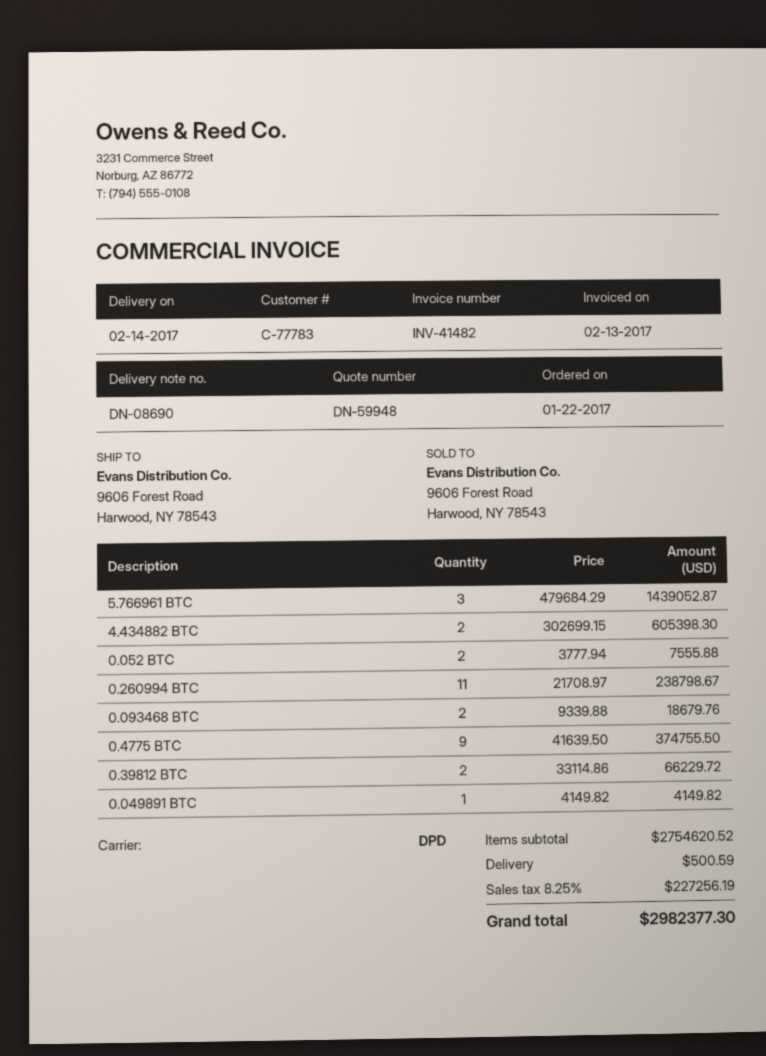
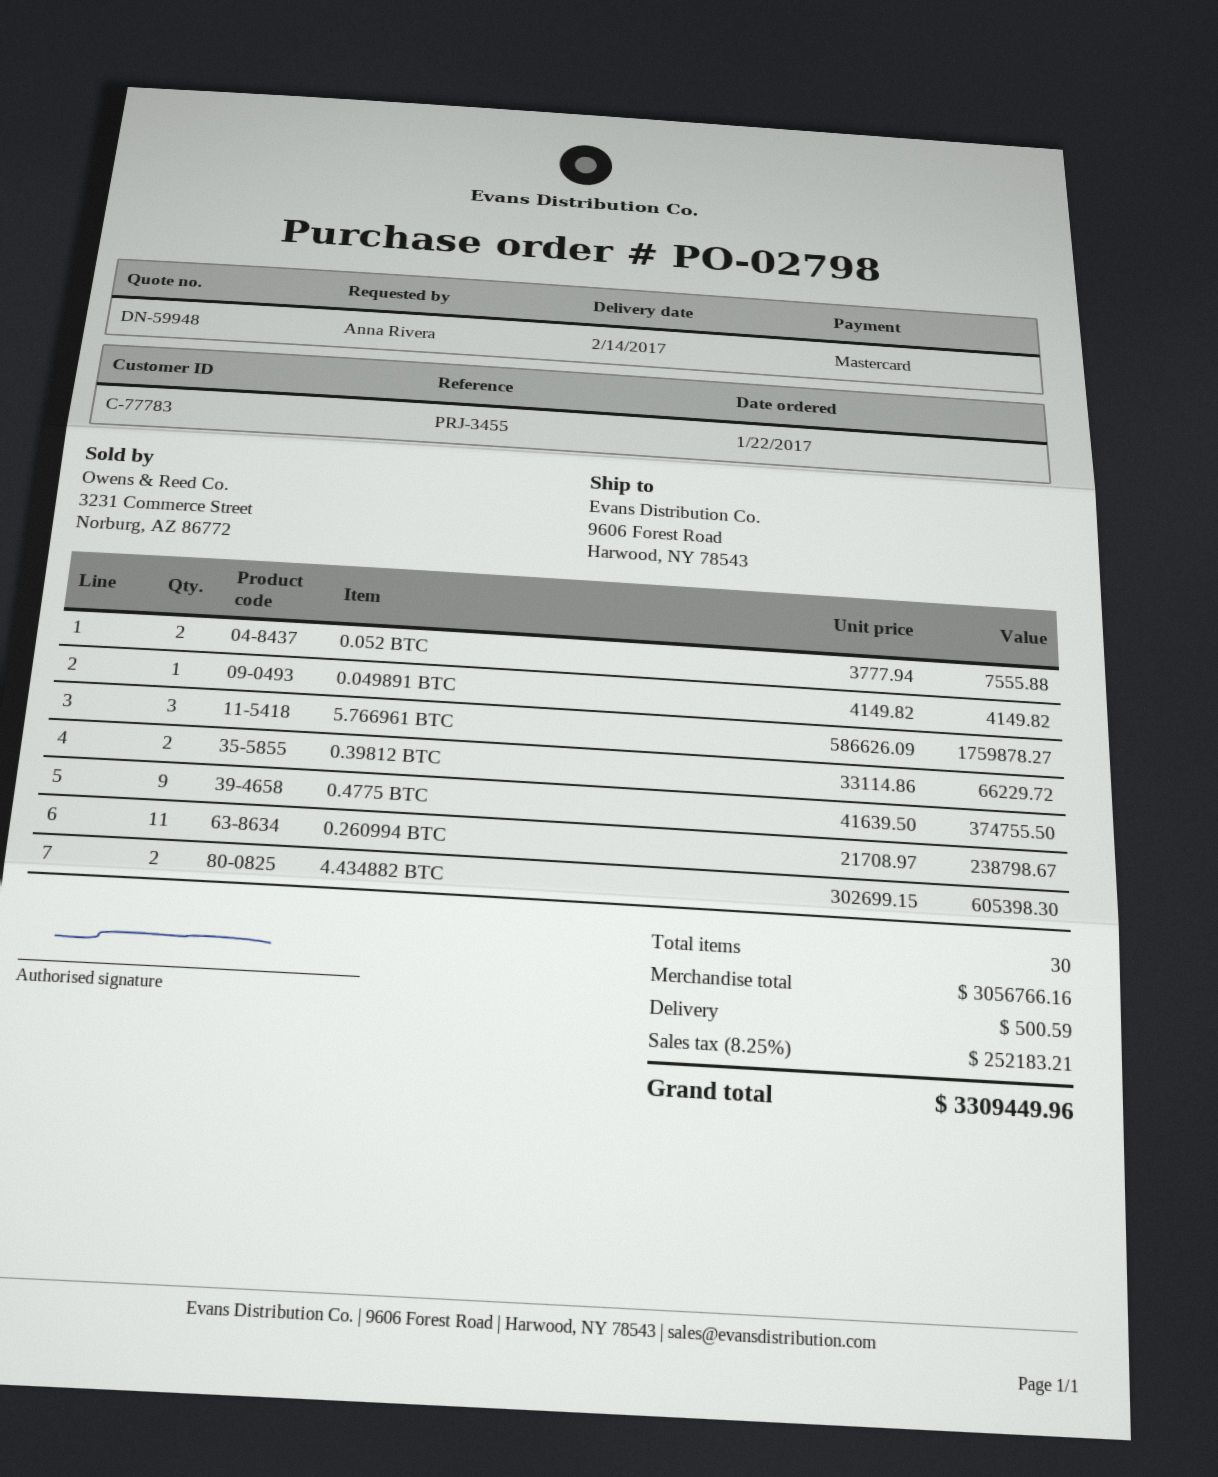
5.766961 BTC: 3 x 479684.29 = 1439052.87 -> 3 x 586626.09 = 1759878.27
0.093468 BTC: 2 x 9339.88 = 18679.76 -> none
subtotal: 2754620.52 -> 3056766.16
tax: 8.25% = 227256.19 -> 8.25% = 252183.21
total: 2982377.30 -> 3309449.96

